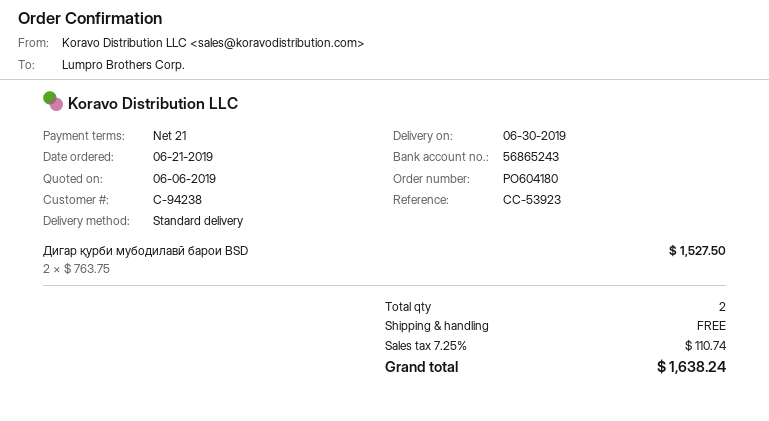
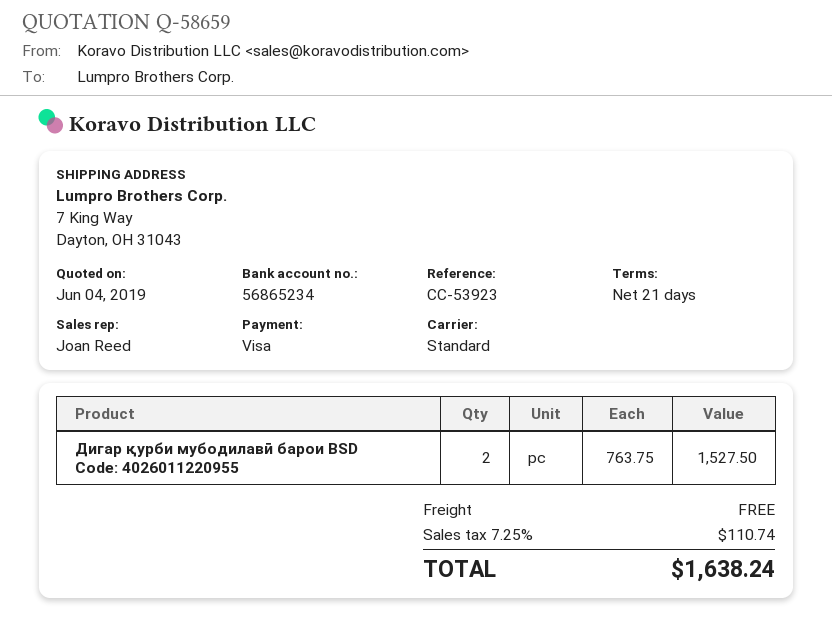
quote date: 2019-06-06 -> 2019-06-04
bank account: 56865243 -> 56865234

